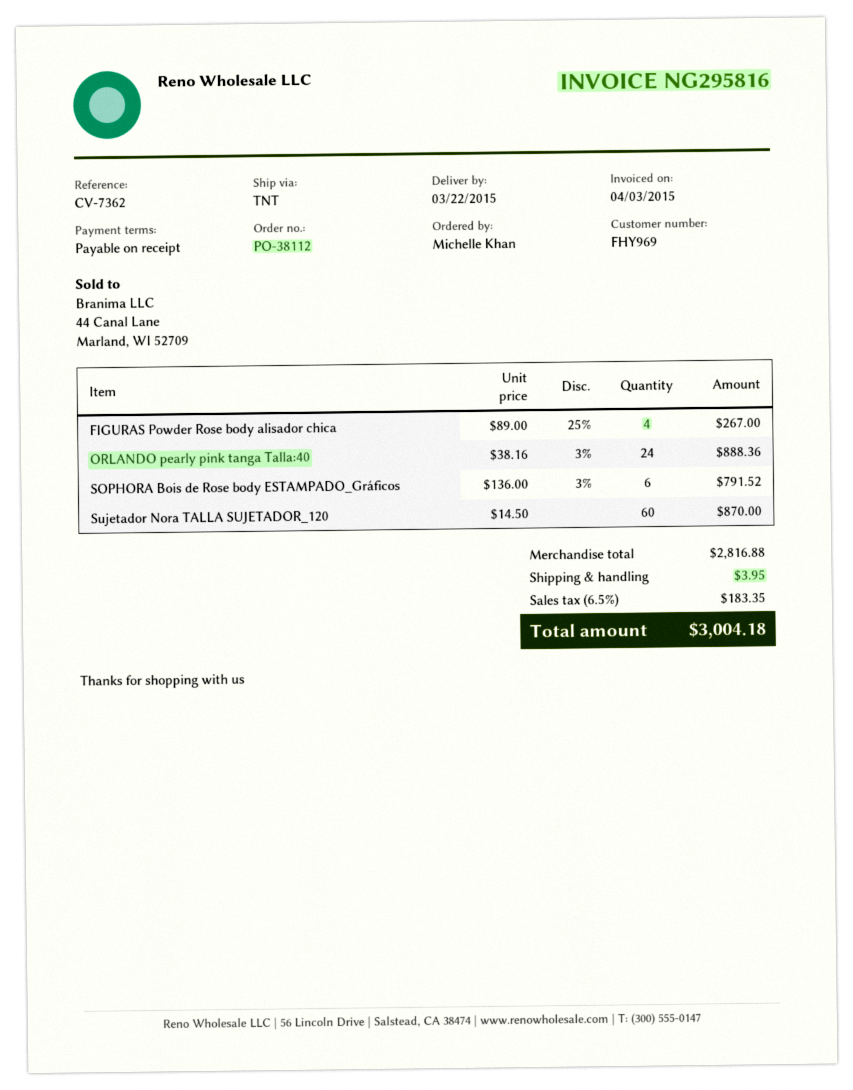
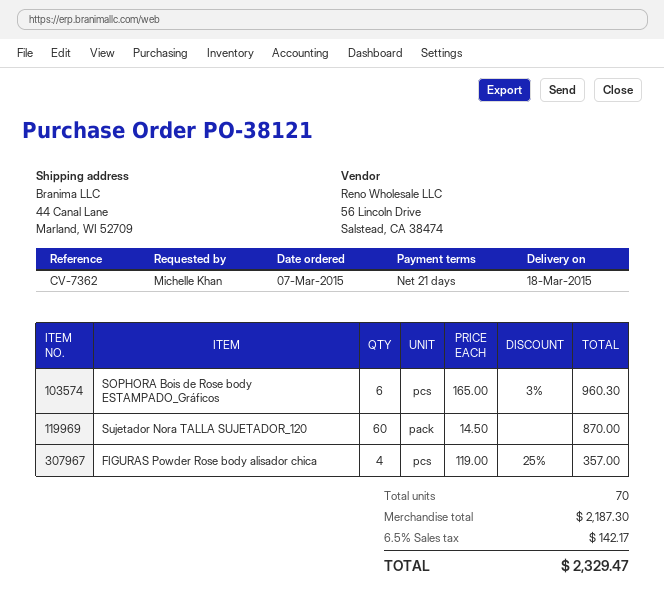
order number: PO-38112 -> PO-38121
delivery date: 2015-03-22 -> 2015-03-18
payment terms: on receipt -> 21 days
FIGURAS Powder Rose body alisador chica: 4 x 89.00 - 25% = 267.00 -> 4 x 119.00 - 25% = 357.00
ORLANDO pearly pink tanga Talla:40: 24 x 38.16 - 3% = 888.36 -> none
SOPHORA Bois de Rose body ESTAMPADO_Gráficos: 6 x 136.00 - 3% = 791.52 -> 6 x 165.00 - 3% = 960.30
subtotal: 2816.88 -> 2187.30
shipping: 3.95 -> none
tax: 6.5% = 183.35 -> 6.5% = 142.17
total: 3004.18 -> 2329.47

